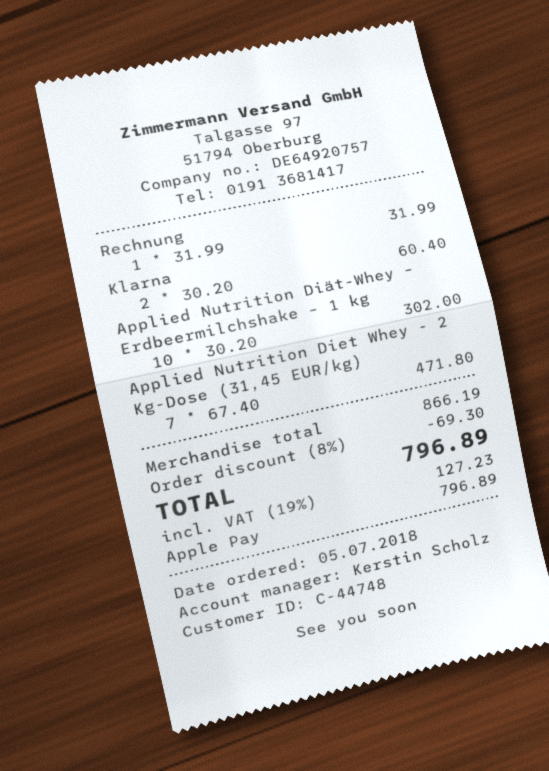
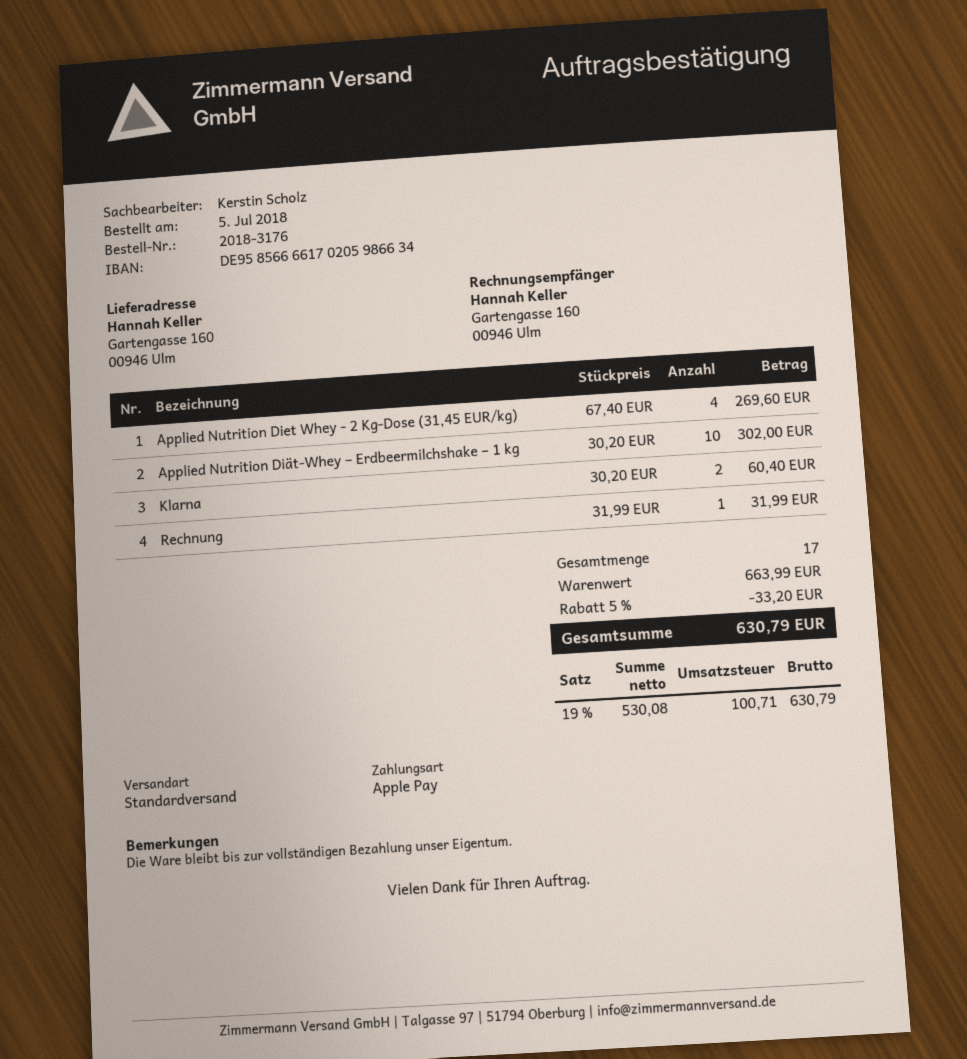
Applied Nutrition Diet Whey - 2 Kg-Dose (31,45 EUR/kg): 7 x 67.40 = 471.80 -> 4 x 67.40 = 269.60
subtotal: 866.19 -> 663.99
discount: 8% = 69.30 -> 5% = 33.20
tax: 19% = 127.23 -> 19% = 100.71
total: 796.89 -> 630.79

